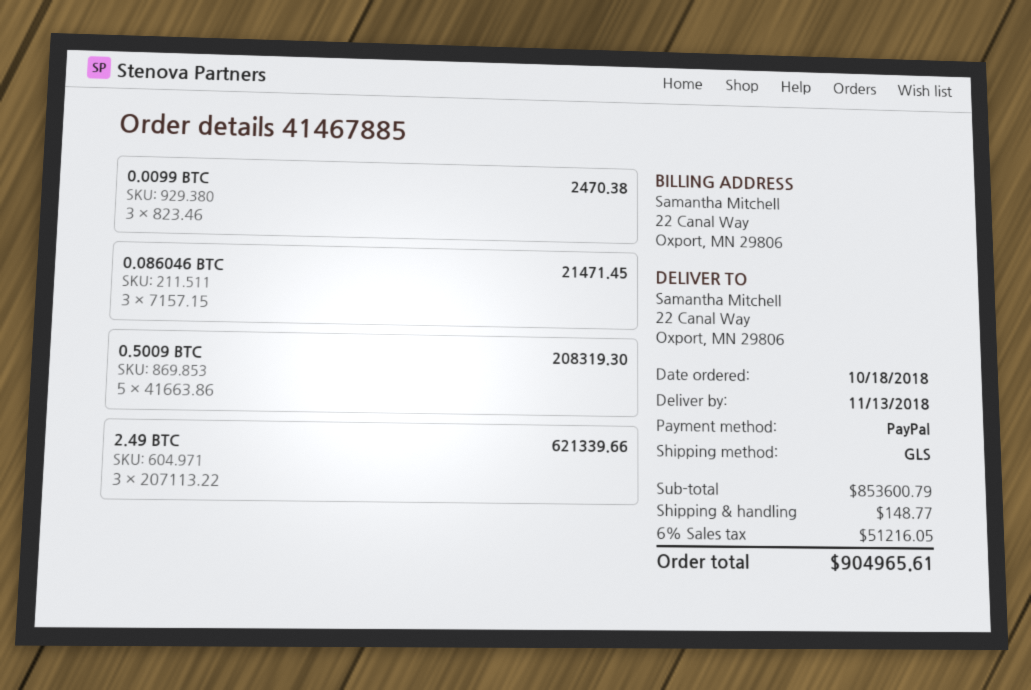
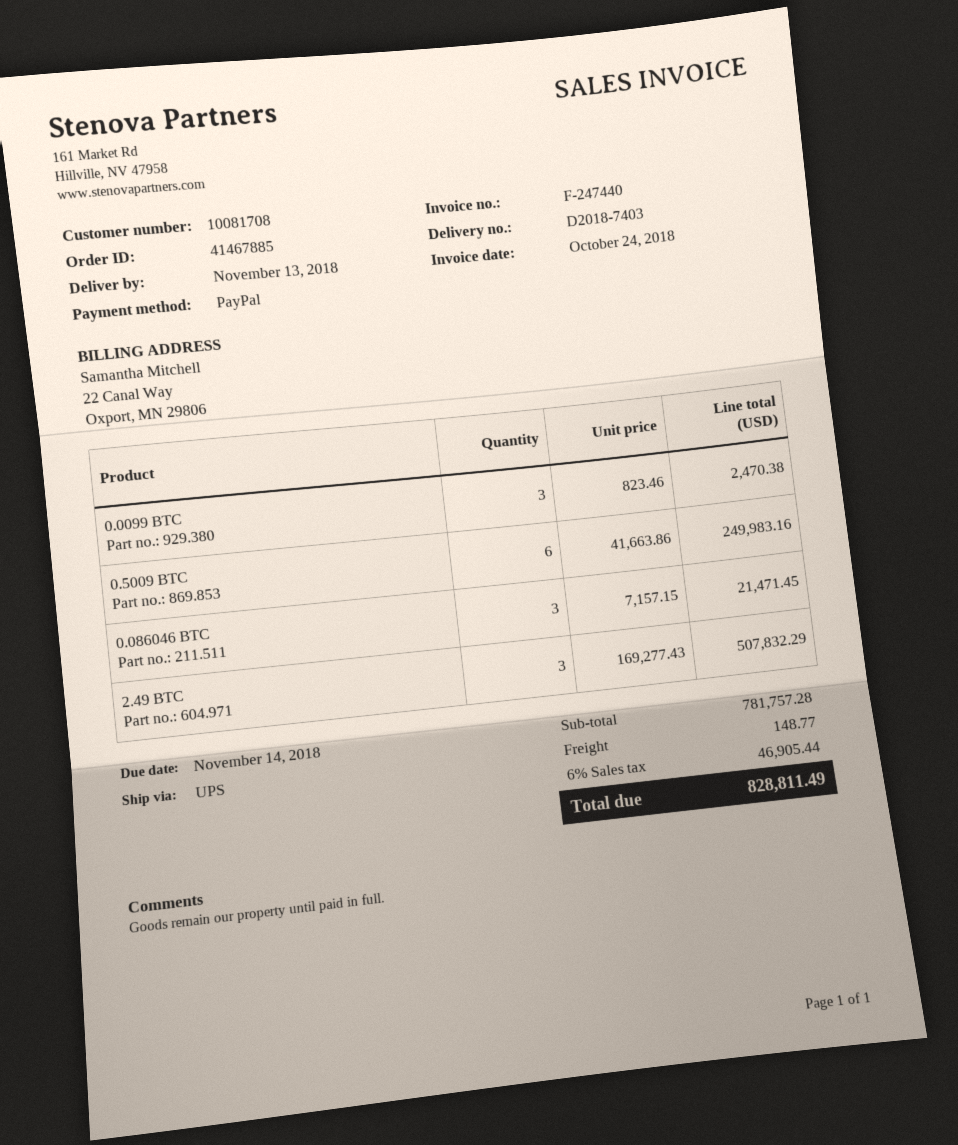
shipping method: GLS -> UPS
0.5009 BTC: 5 x 41663.86 = 208319.30 -> 6 x 41663.86 = 249983.16
2.49 BTC: 3 x 207113.22 = 621339.66 -> 3 x 169277.43 = 507832.29
subtotal: 853600.79 -> 781757.28
tax: 6% = 51216.05 -> 6% = 46905.44
total: 904965.61 -> 828811.49

